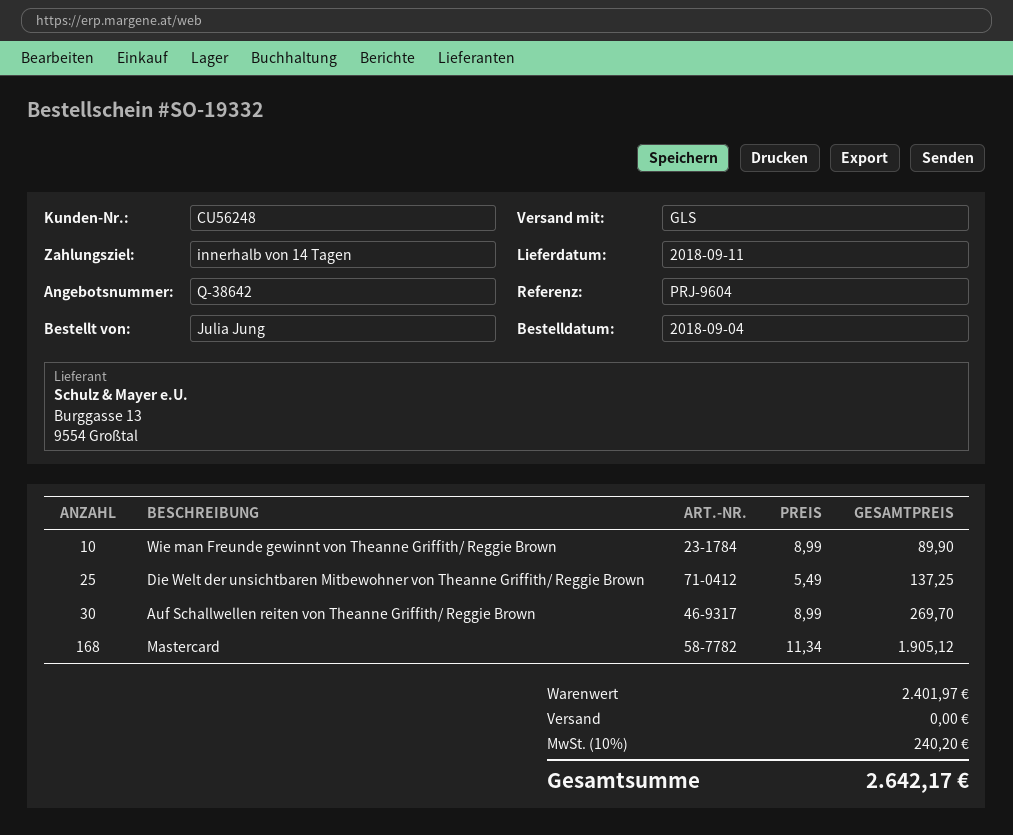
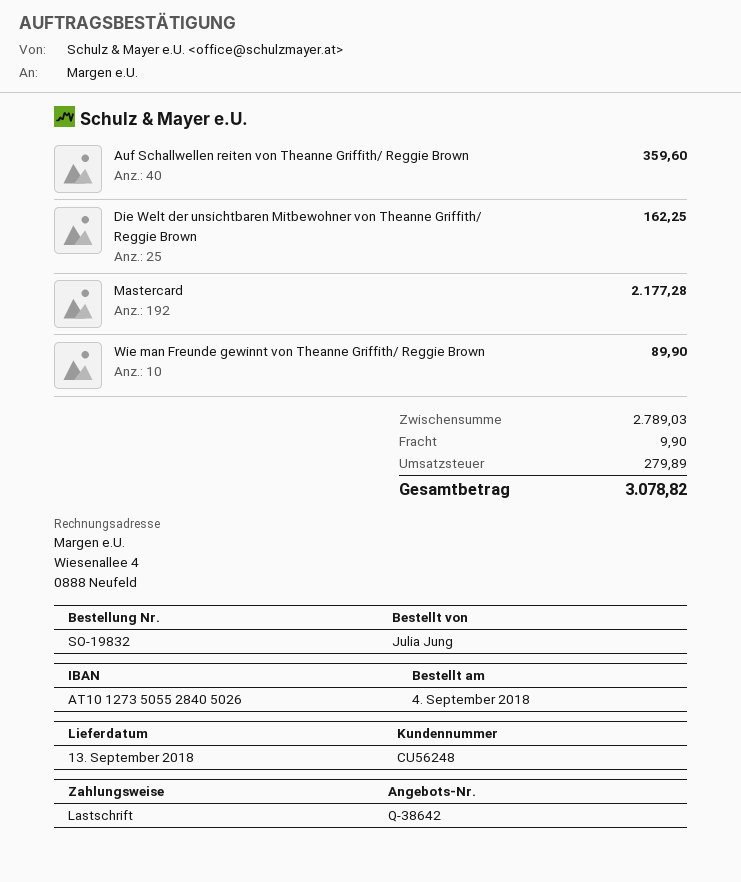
order number: SO-19332 -> SO-19832
delivery date: 2018-09-11 -> 2018-09-13
Die Welt der unsichtbaren Mitbewohner von Theanne Griffith/ Reggie Brown: 25 for 137.25 -> 25 for 162.25
Auf Schallwellen reiten von Theanne Griffith/ Reggie Brown: 30 for 269.70 -> 40 for 359.60
Mastercard: 168 for 1905.12 -> 192 for 2177.28
subtotal: 2401.97 -> 2789.03
shipping: 0.00 -> 9.90
tax: 240.20 -> 279.89
total: 2642.17 -> 3078.82

